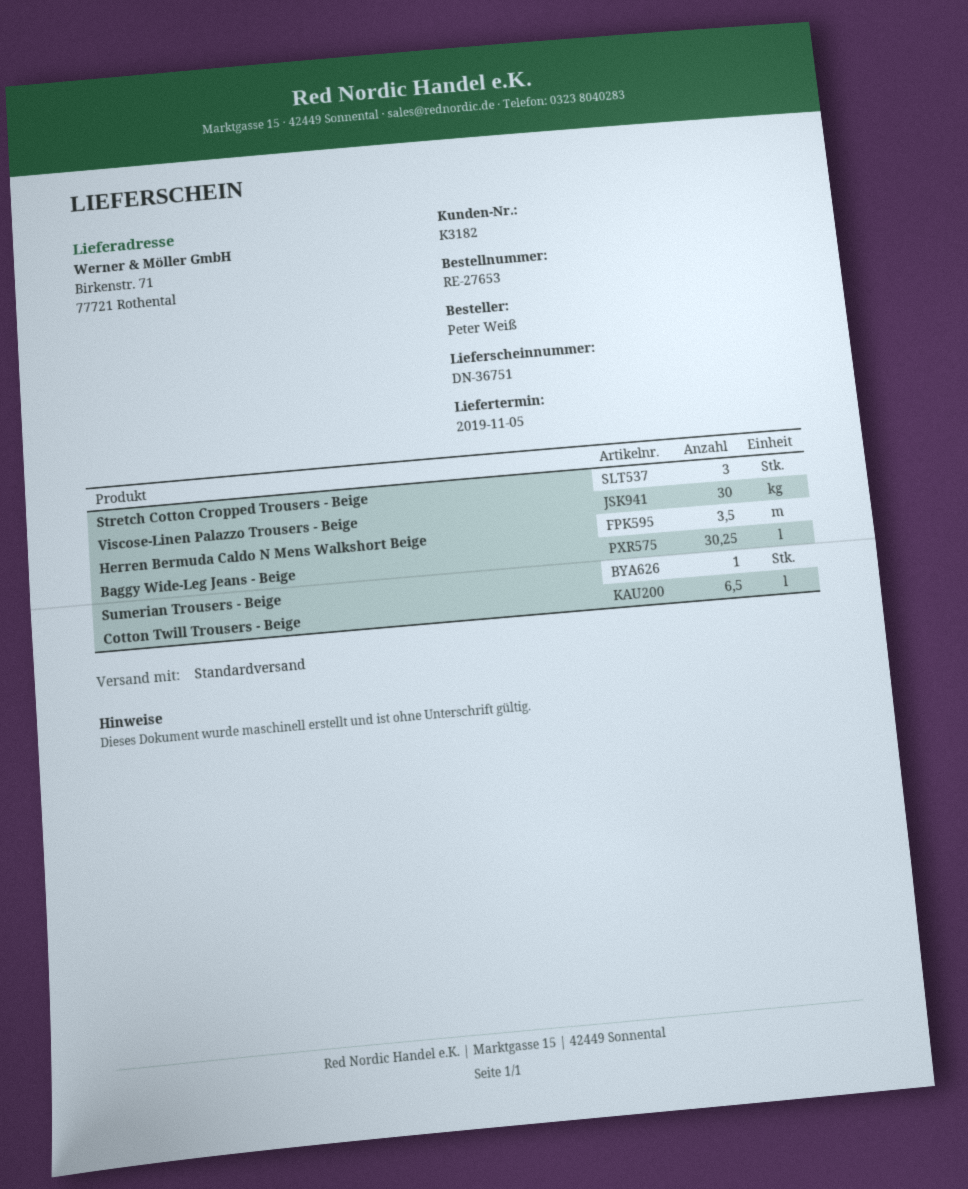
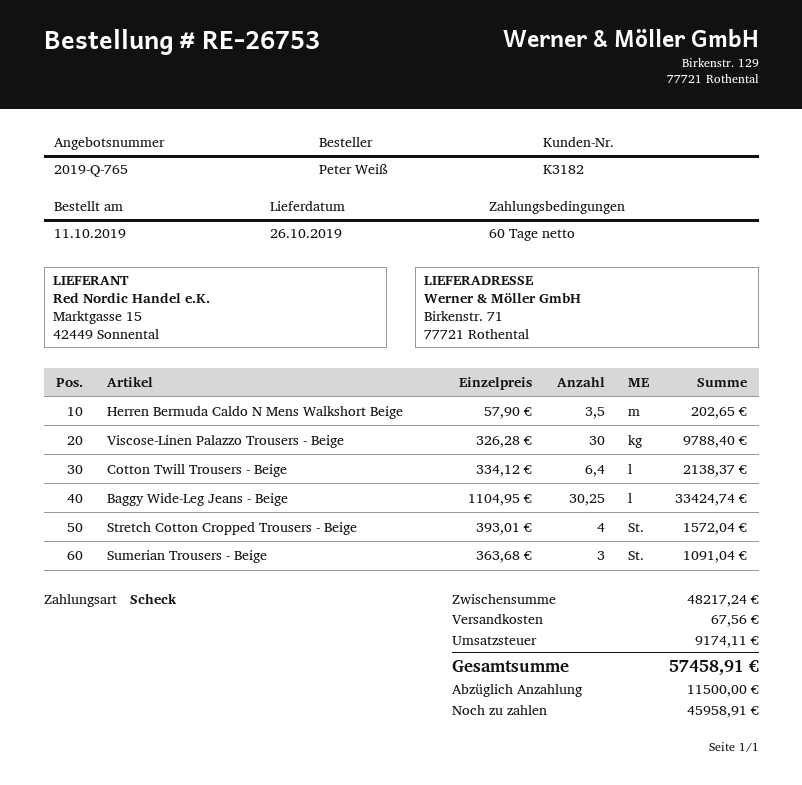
order number: RE-27653 -> RE-26753
delivery date: 2019-11-05 -> 2019-10-26
Stretch Cotton Cropped Trousers - Beige: 3 -> 4
Sumerian Trousers - Beige: 1 -> 3
Cotton Twill Trousers - Beige: 6.5 -> 6.4

